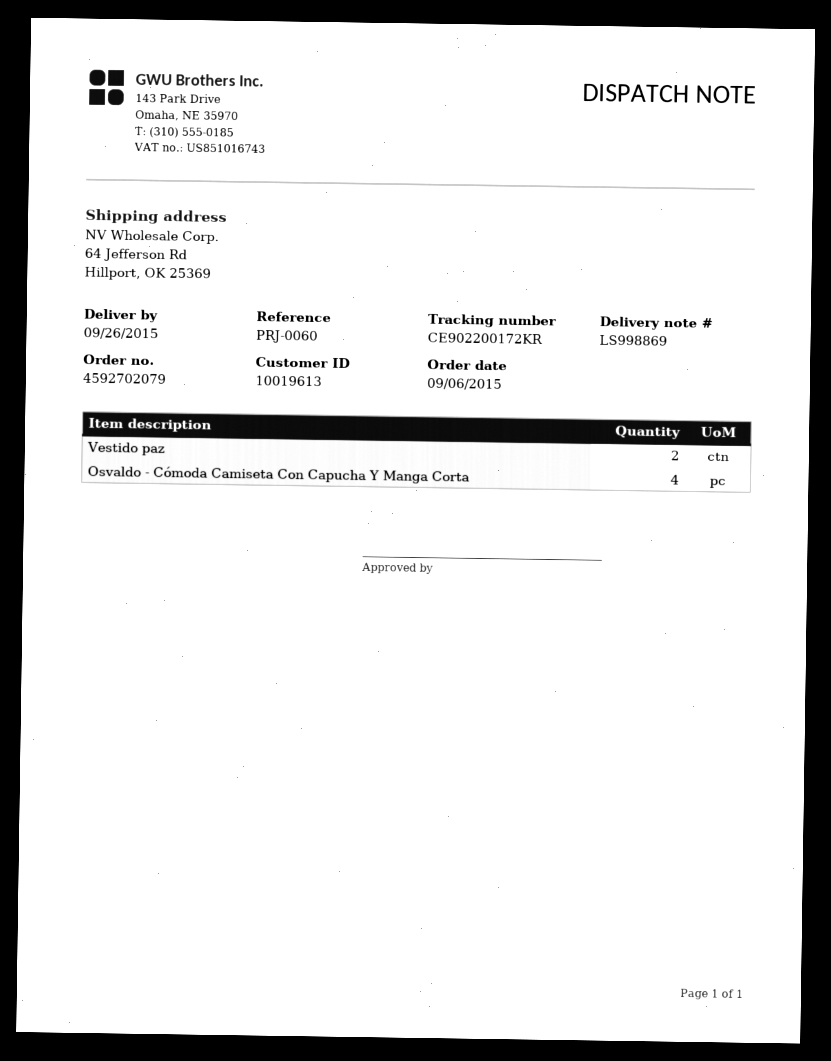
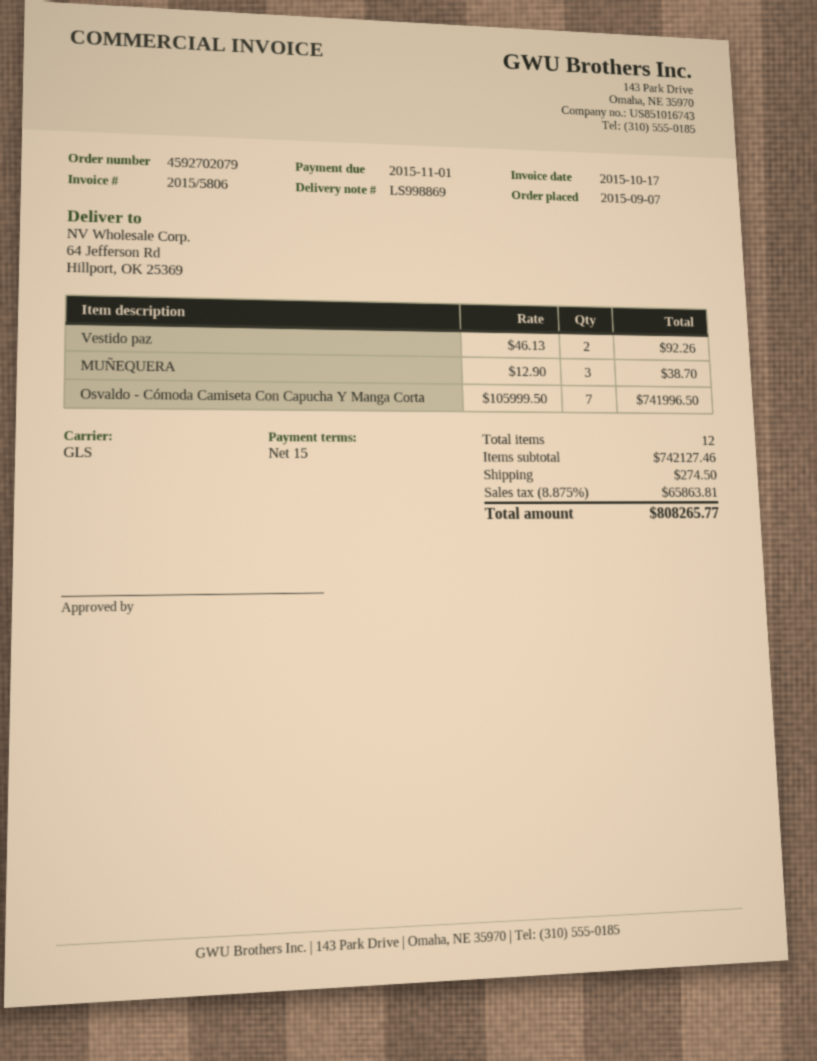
order date: 2015-09-06 -> 2015-09-07
Osvaldo - Cómoda Camiseta Con Capucha Y Manga Corta: 4 -> 7
MUÑEQUERA: none -> 3

